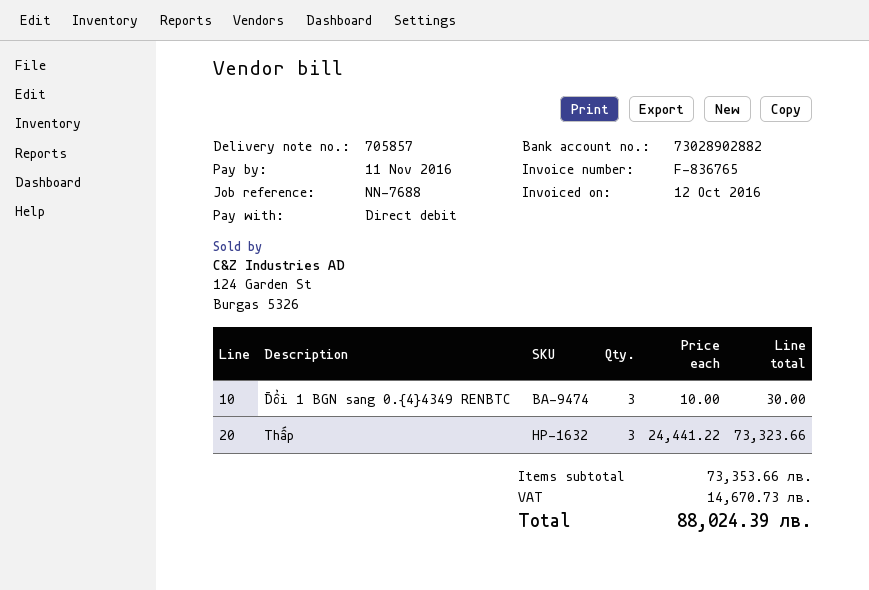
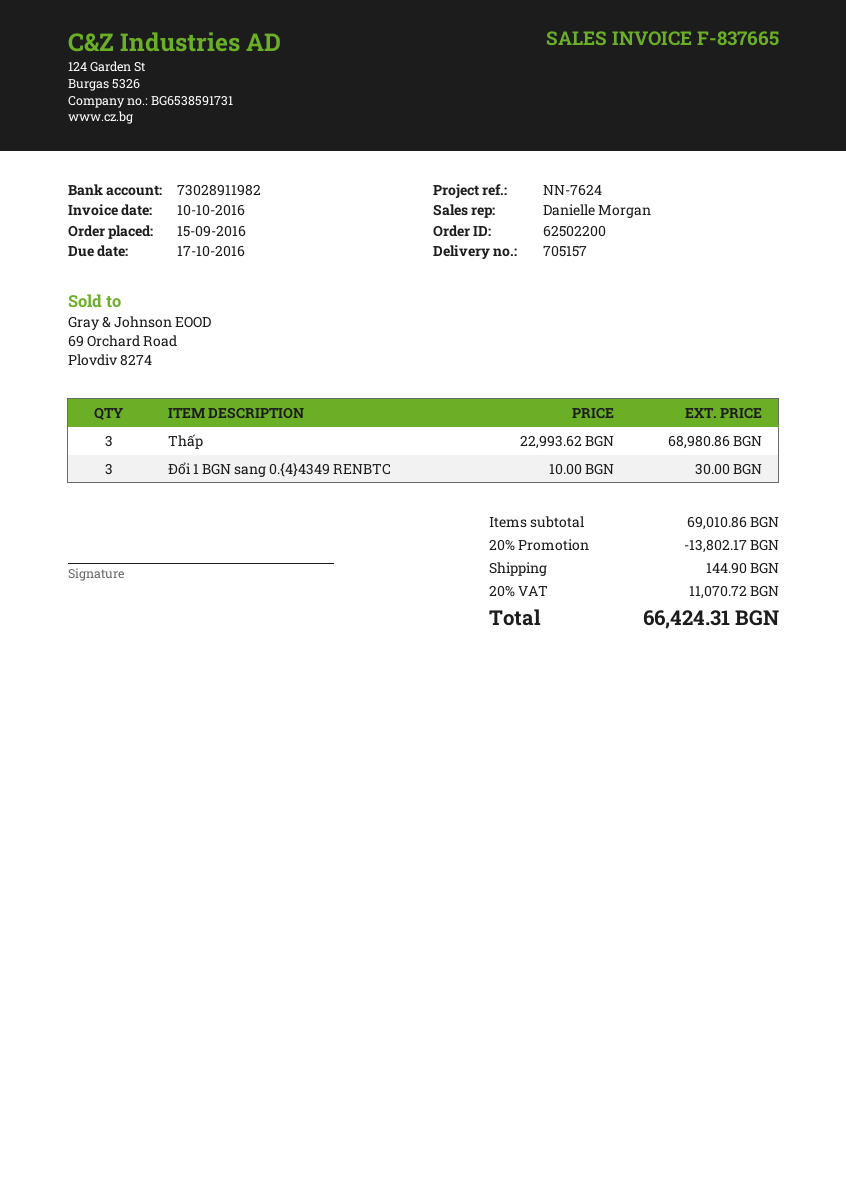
delivery note number: 705857 -> 705157
invoice number: F-836765 -> F-837665
invoice date: 2016-10-12 -> 2016-10-10
due date: 2016-11-11 -> 2016-10-17
reference: NN-7688 -> NN-7624
bank account: 73028902882 -> 73028911982
Thấp: 3 x 24441.22 = 73323.66 -> 3 x 22993.62 = 68980.86
subtotal: 73353.66 -> 69010.86
discount: none -> 20% = 13802.17
shipping: none -> 144.90
tax: 14670.73 -> 11070.72
total: 88024.39 -> 66424.31

